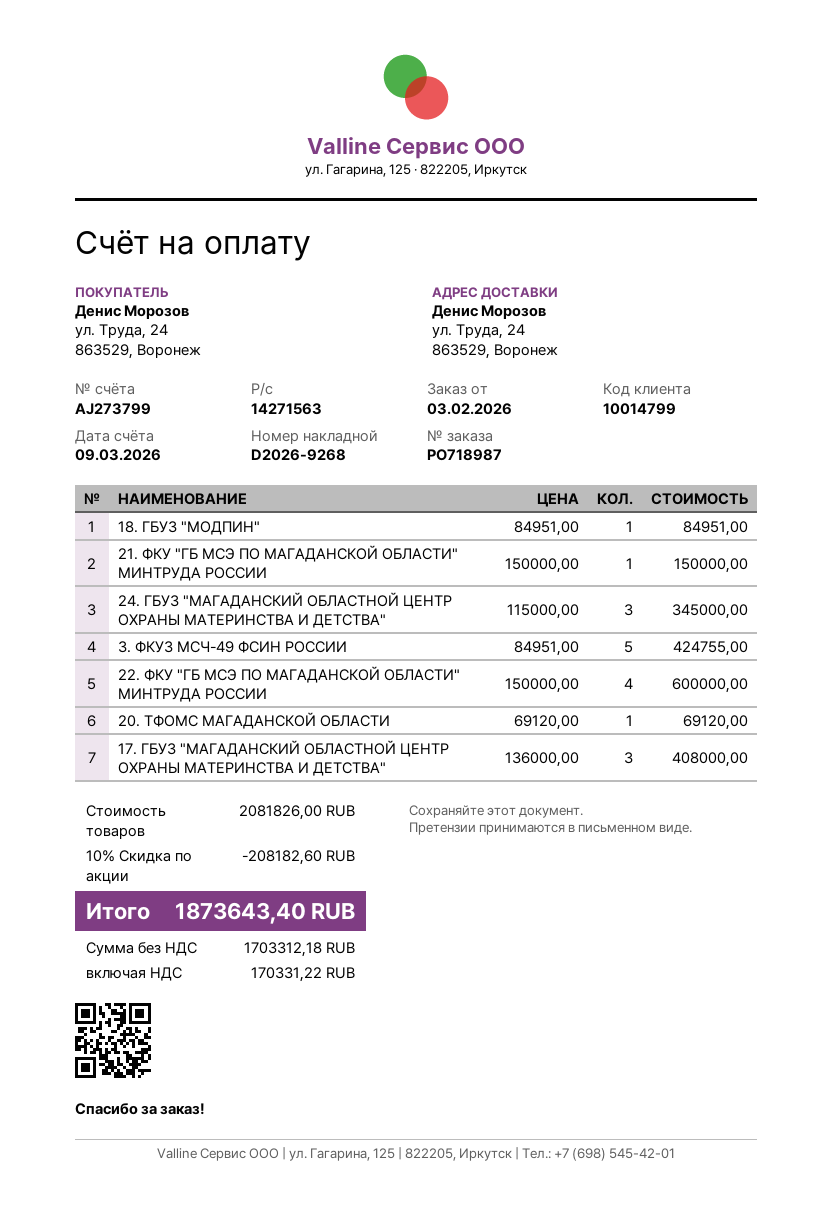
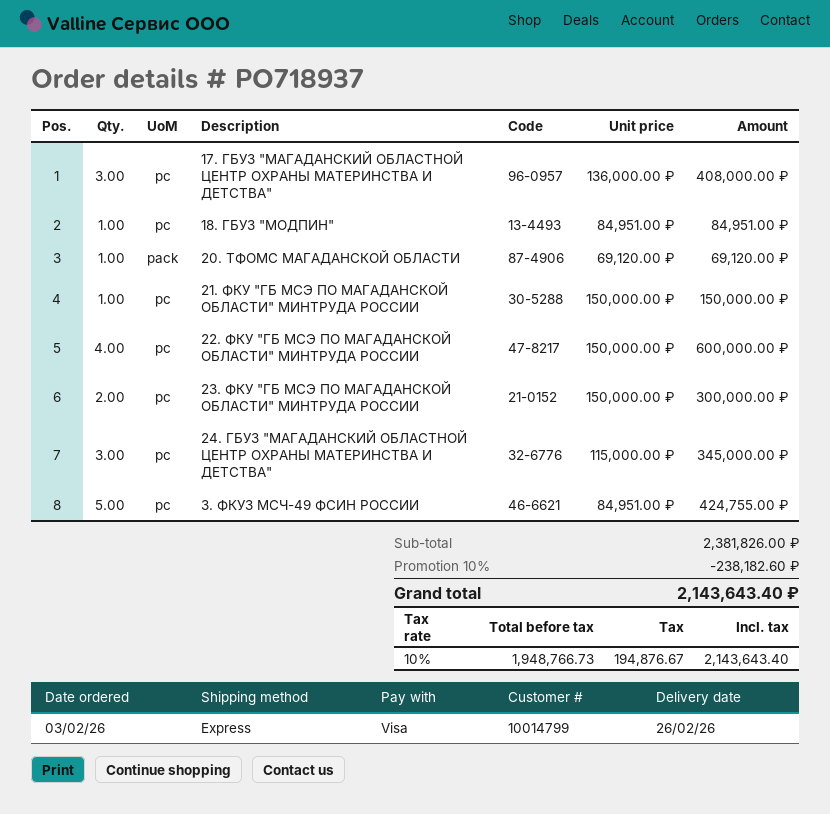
order number: PO718987 -> PO718937
23. ФКУ "ГБ МСЭ ПО МАГАДАНСКОЙ ОБЛАСТИ" МИНТРУДА РОССИИ: none -> 2 x 150000.00 = 300000.00
subtotal: 2081826.00 -> 2381826.00
discount: 10% = 208182.60 -> 10% = 238182.60
net: 1703312.18 -> 1948766.73
tax: 170331.22 -> 194876.67
total: 1873643.40 -> 2143643.40

